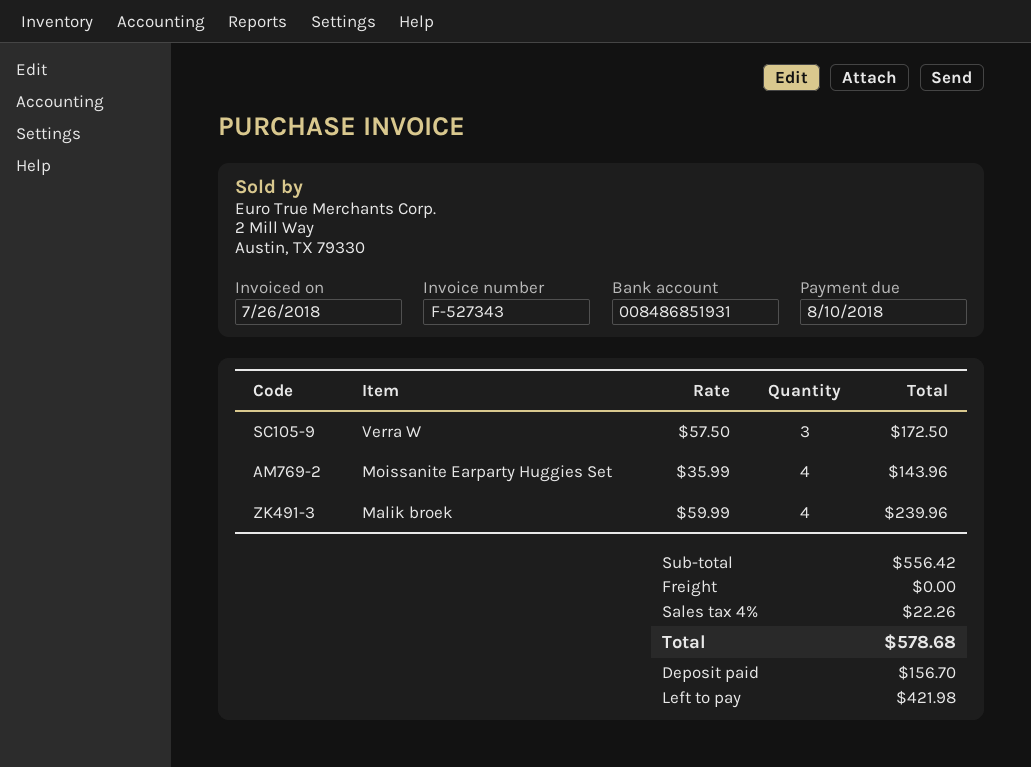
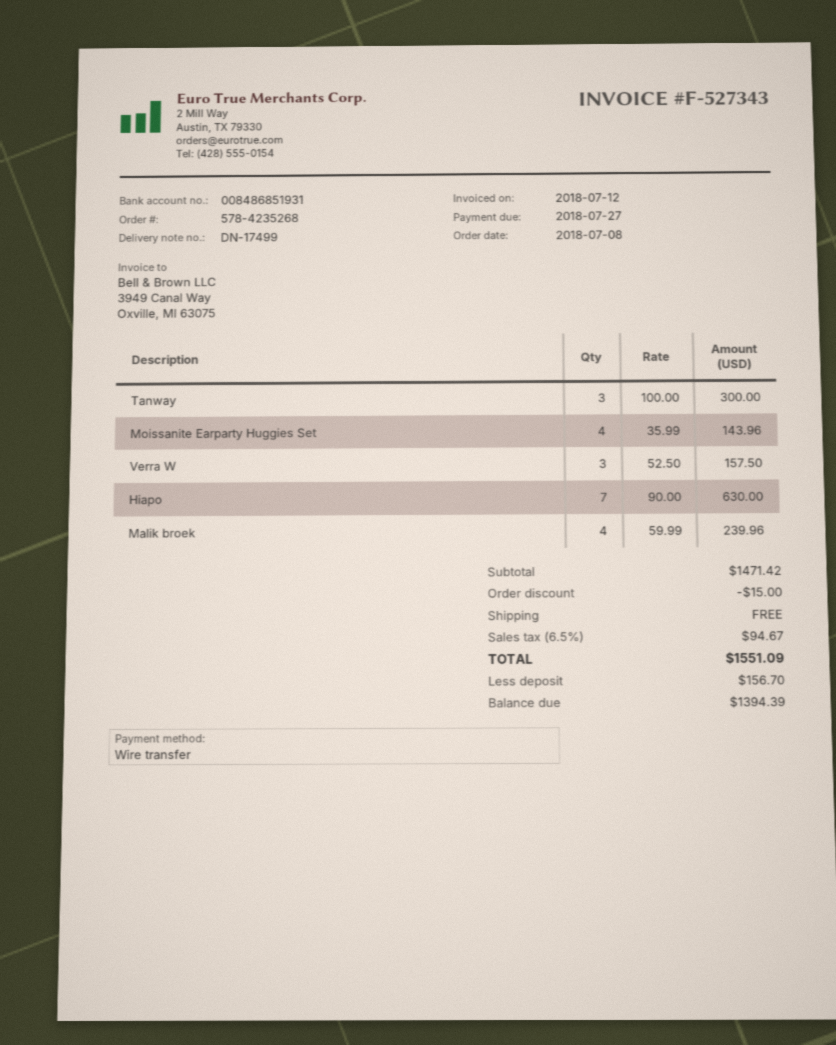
invoice date: 2018-07-26 -> 2018-07-12
due date: 2018-08-10 -> 2018-07-27
Verra W: 3 x 57.50 = 172.50 -> 3 x 52.50 = 157.50
Tanway: none -> 3 x 100.00 = 300.00
Hiapo: none -> 7 x 90.00 = 630.00
subtotal: 556.42 -> 1471.42
discount: none -> 15.00
tax: 4% = 22.26 -> 6.5% = 94.67
total: 578.68 -> 1551.09
balance: 421.98 -> 1394.39

